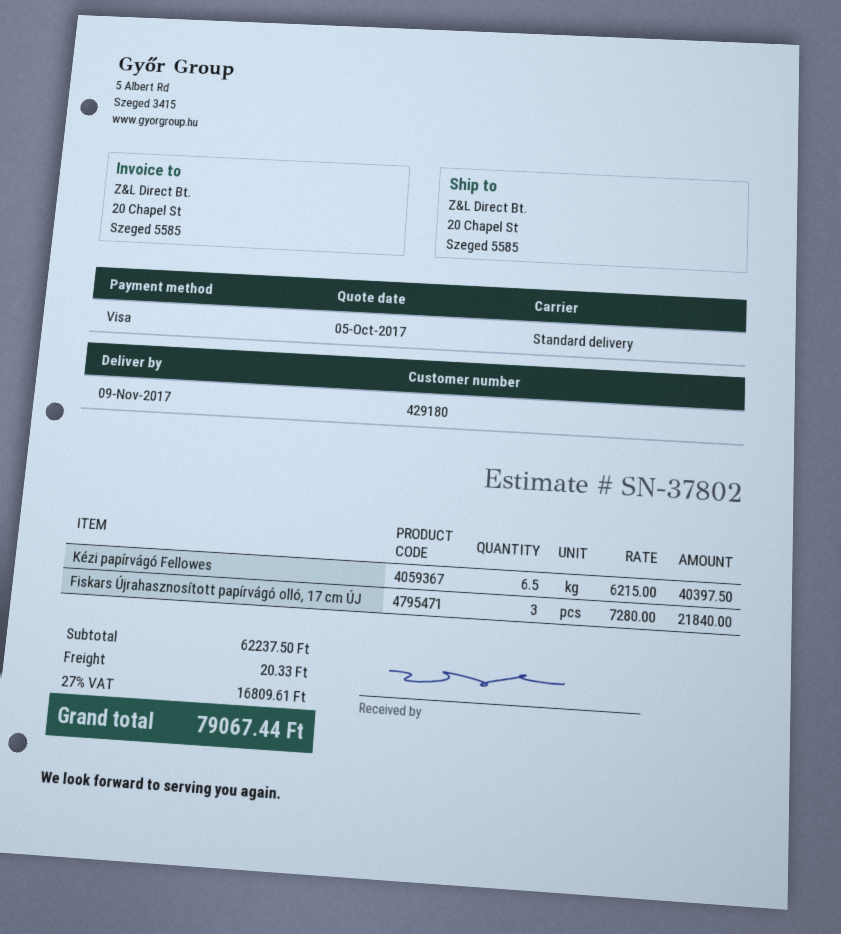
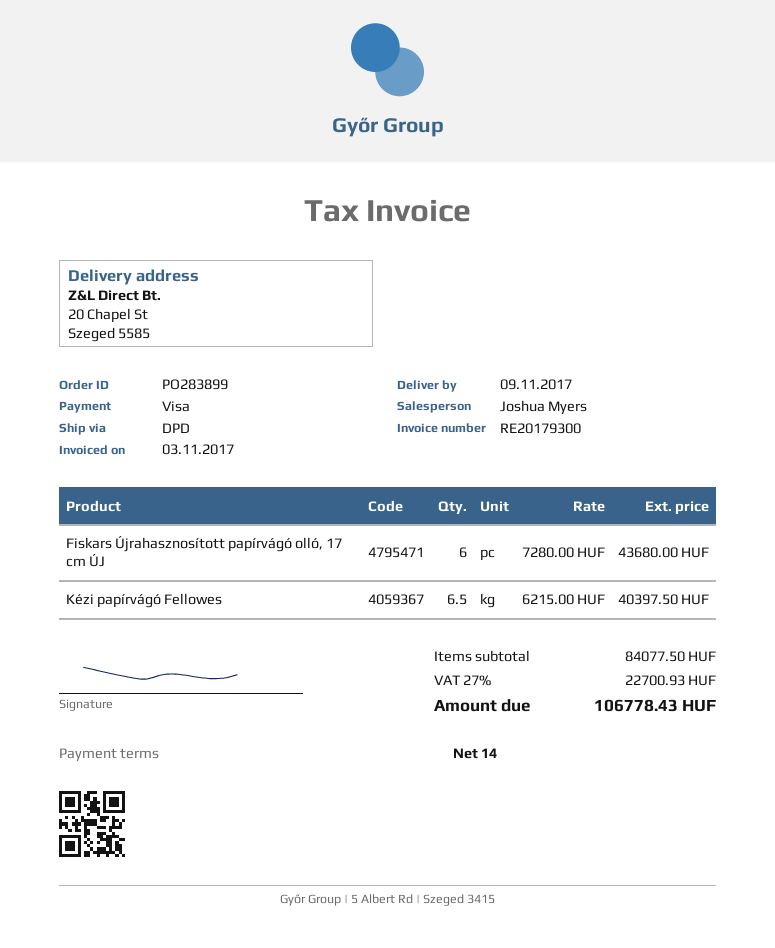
shipping method: standard -> DPD
Fiskars Újrahasznosított papírvágó olló, 17 cm ÚJ: 3 x 7280.00 = 21840.00 -> 6 x 7280.00 = 43680.00
subtotal: 62237.50 -> 84077.50
shipping: 20.33 -> none
tax: 27% = 16809.61 -> 27% = 22700.93
total: 79067.44 -> 106778.43

